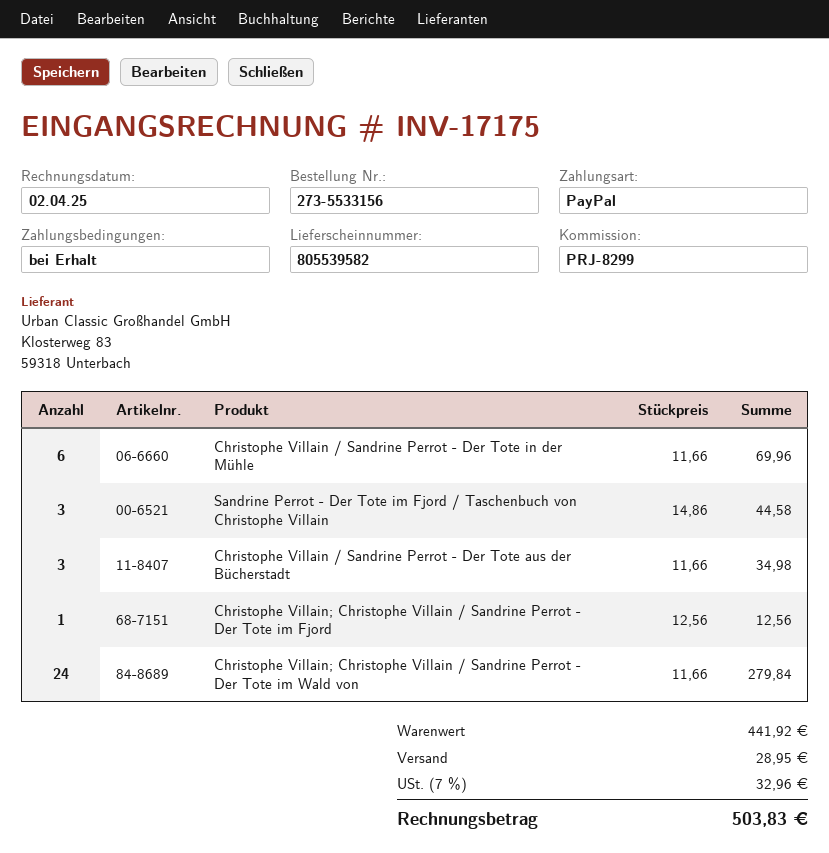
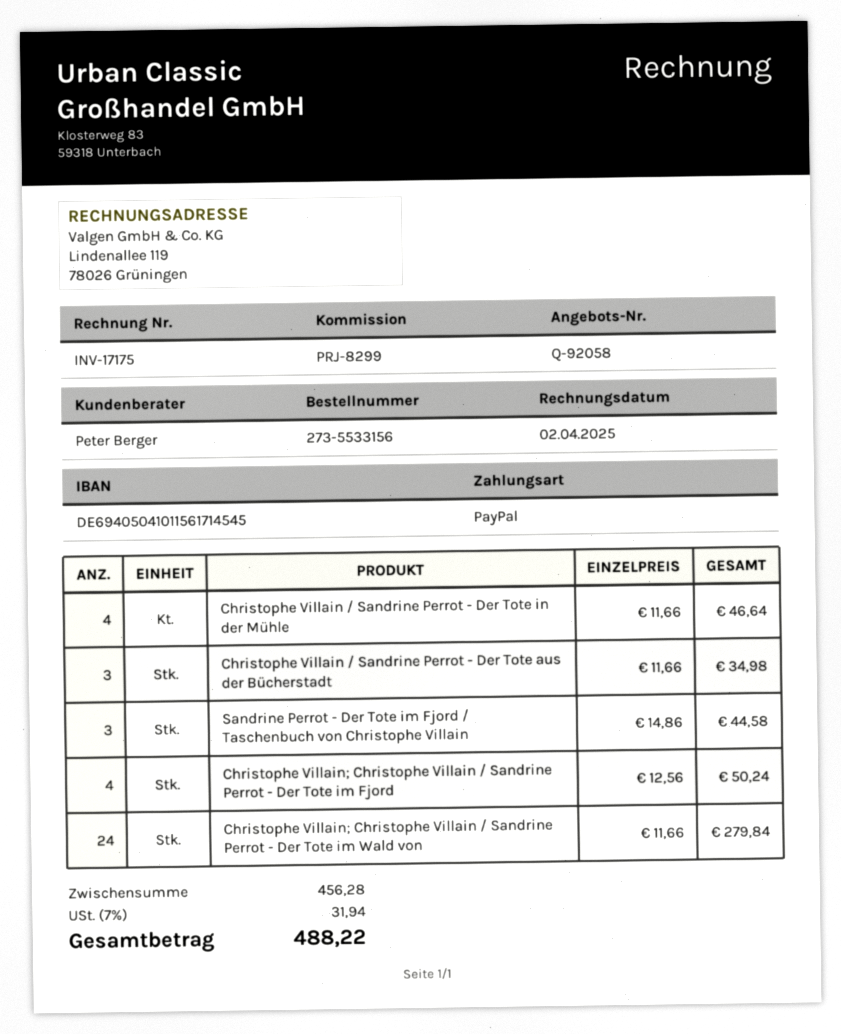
Christophe Villain / Sandrine Perrot - Der Tote in der Mühle: 6 x 11.66 = 69.96 -> 4 x 11.66 = 46.64
Christophe Villain; Christophe Villain / Sandrine Perrot - Der Tote im Fjord: 1 x 12.56 = 12.56 -> 4 x 12.56 = 50.24
subtotal: 441.92 -> 456.28
shipping: 28.95 -> none
tax: 7% = 32.96 -> 7% = 31.94
total: 503.83 -> 488.22

